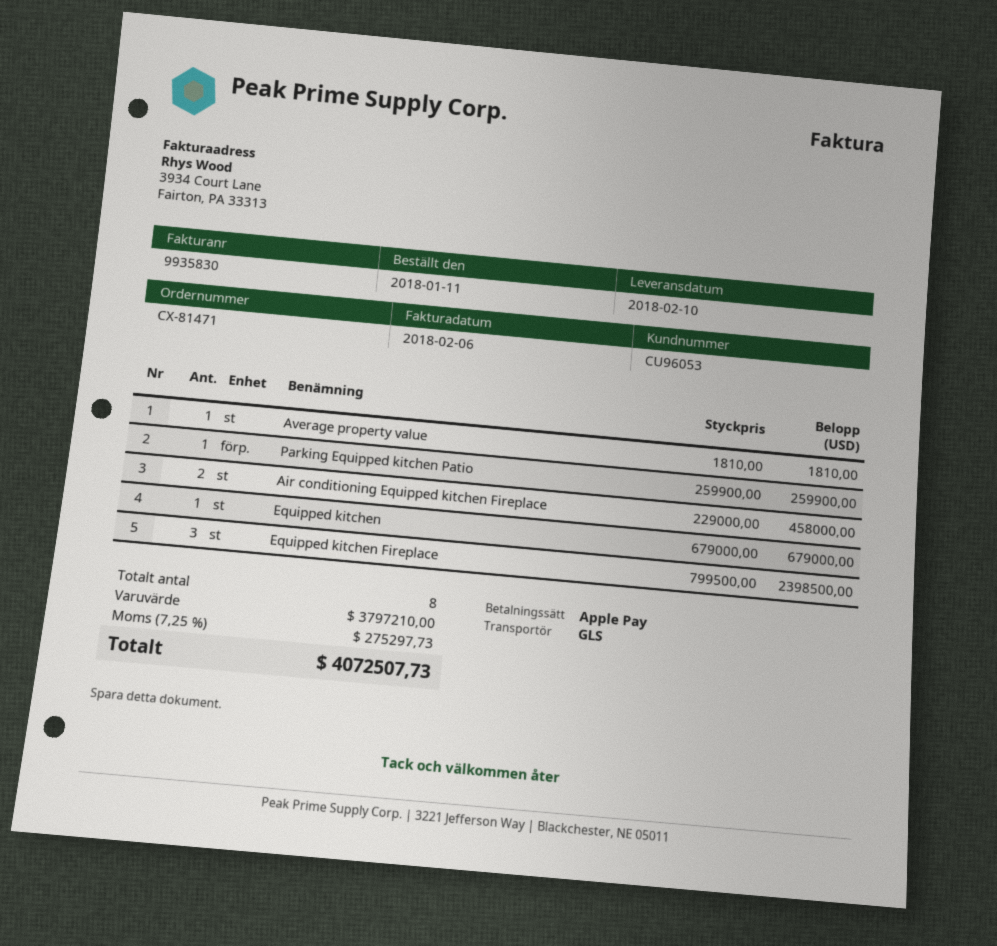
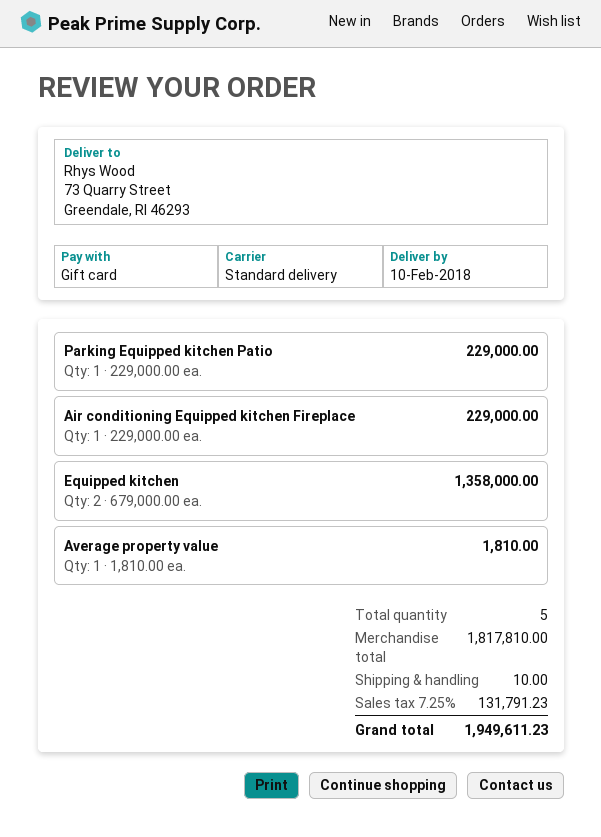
payment method: Apple Pay -> gift card
shipping method: GLS -> standard
Parking Equipped kitchen Patio: 1 x 259900.00 = 259900.00 -> 1 x 229000.00 = 229000.00
Air conditioning Equipped kitchen Fireplace: 2 x 229000.00 = 458000.00 -> 1 x 229000.00 = 229000.00
Equipped kitchen: 1 x 679000.00 = 679000.00 -> 2 x 679000.00 = 1358000.00
Equipped kitchen Fireplace: 3 x 799500.00 = 2398500.00 -> none
total quantity: 8 -> 5
subtotal: 3797210.00 -> 1817810.00
shipping: none -> 10.00
tax: 7.25% = 275297.73 -> 7.25% = 131791.23
total: 4072507.73 -> 1949611.23

